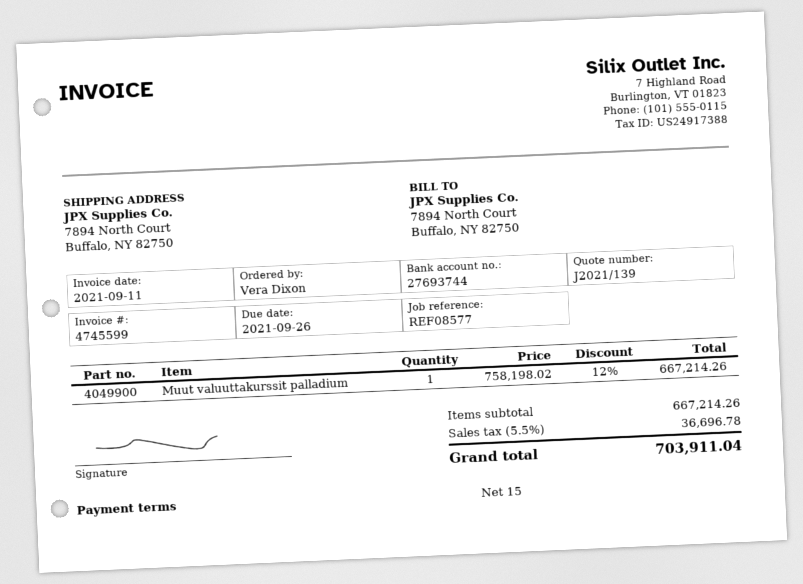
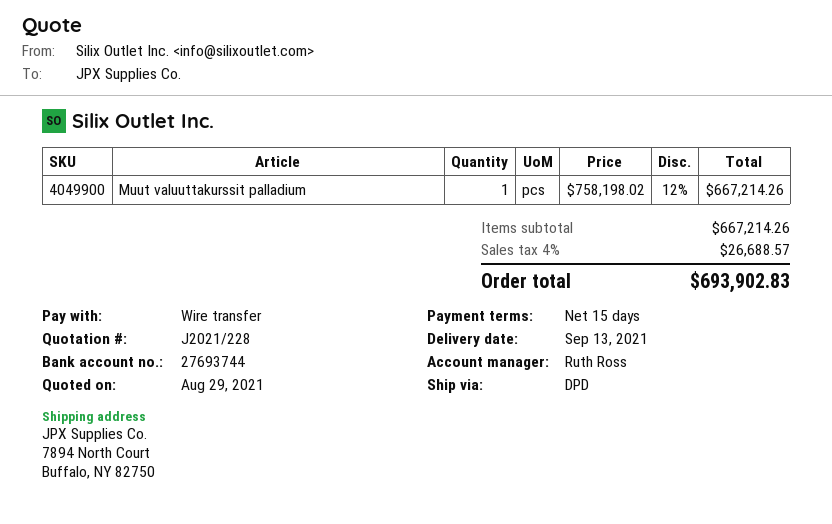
quote number: J2021/139 -> J2021/228
tax: 5.5% = 36696.78 -> 4% = 26688.57
total: 703911.04 -> 693902.83

